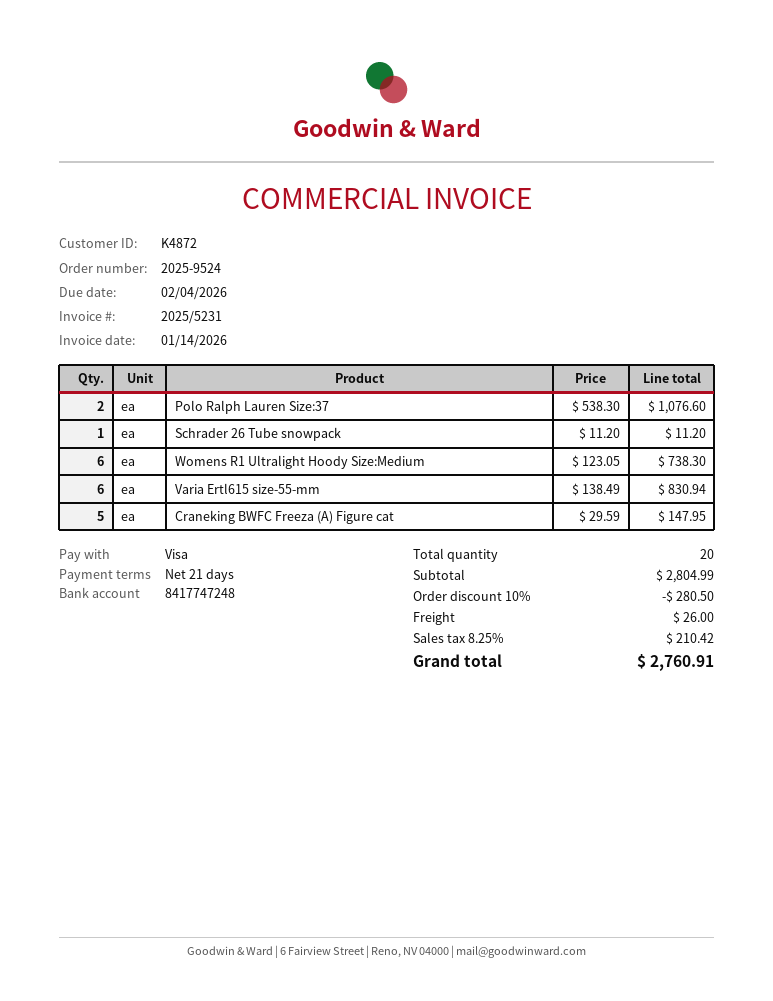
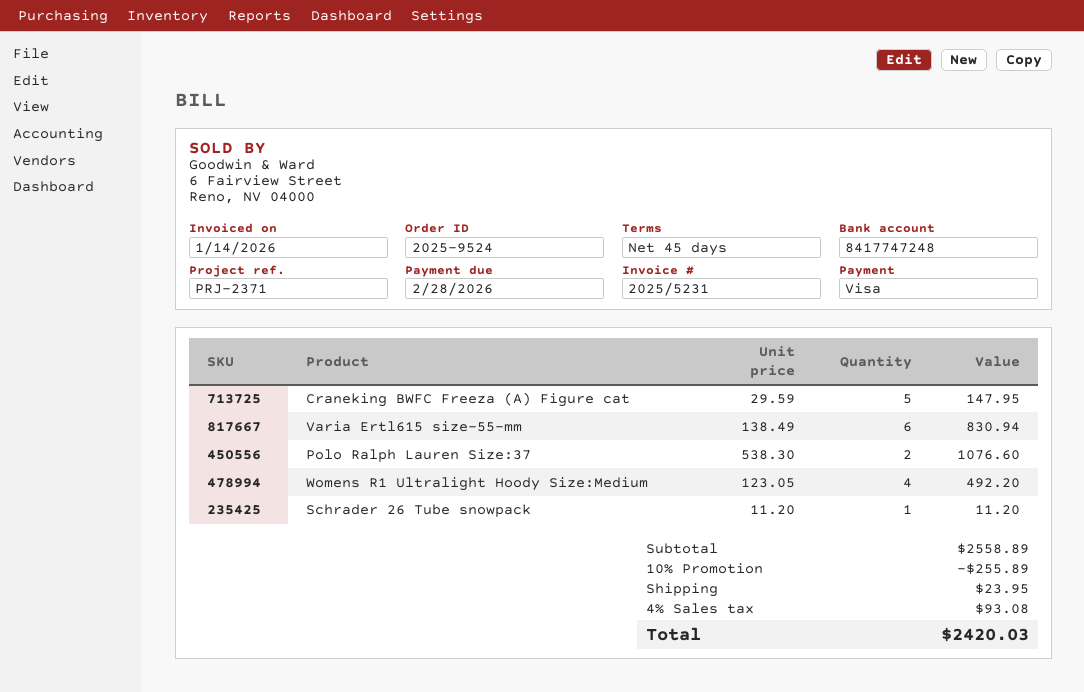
payment terms: 21 days -> 45 days
due date: 2026-02-04 -> 2026-02-28
Womens R1 Ultralight Hoody Size:Medium: 6 x 123.05 = 738.30 -> 4 x 123.05 = 492.20
subtotal: 2804.99 -> 2558.89
discount: 10% = 280.50 -> 10% = 255.89
shipping: 26.00 -> 23.95
tax: 8.25% = 210.42 -> 4% = 93.08
total: 2760.91 -> 2420.03

